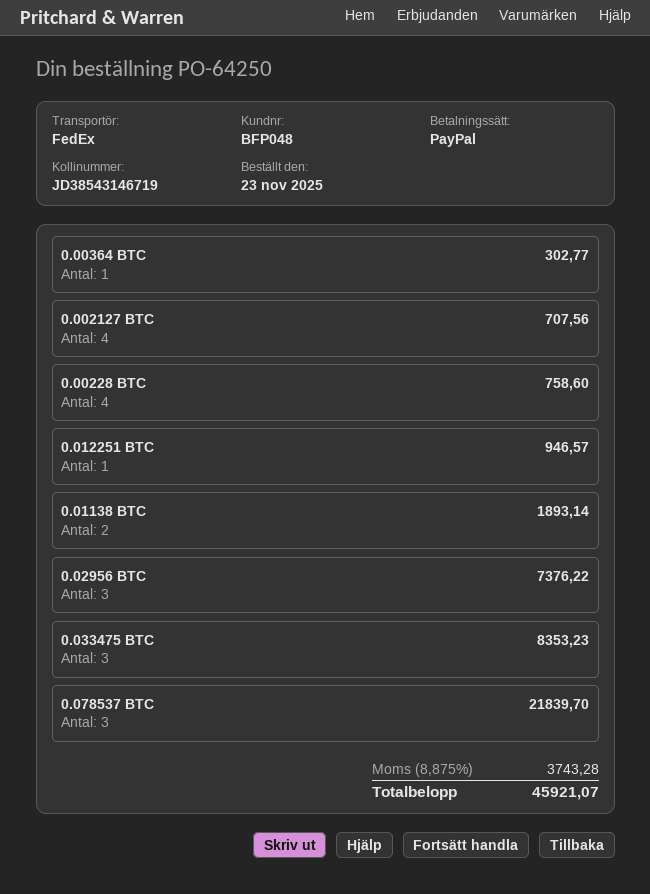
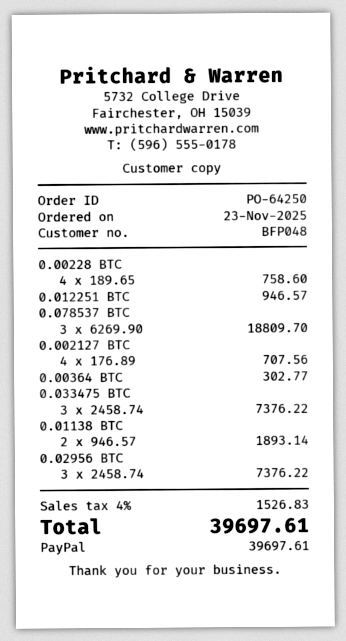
0.033475 BTC: 3 for 8353.23 -> 3 for 7376.22
0.078537 BTC: 3 for 21839.70 -> 3 for 18809.70
tax: 8.875% = 3743.28 -> 4% = 1526.83
total: 45921.07 -> 39697.61

